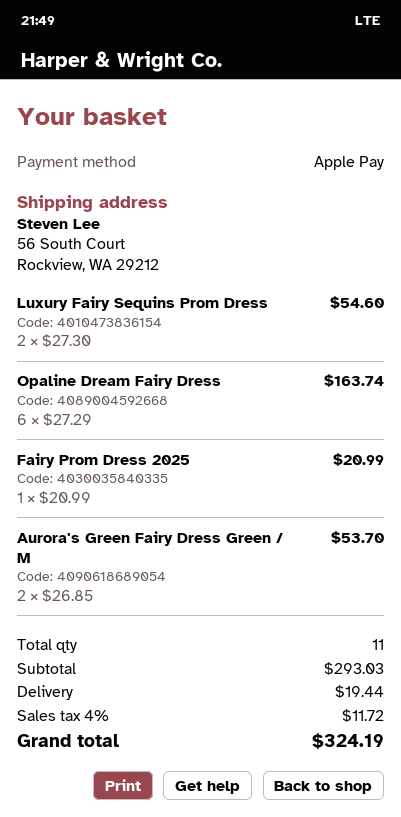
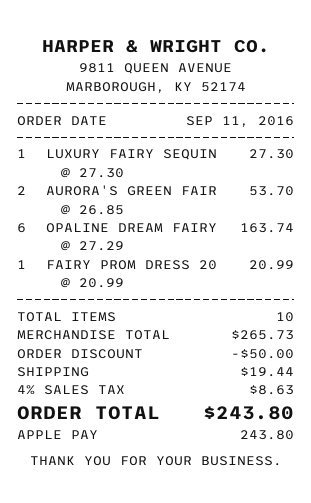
Luxury Fairy Sequins Prom Dress: 2 x 27.30 = 54.60 -> 1 x 27.30 = 27.30
total quantity: 11 -> 10
subtotal: 293.03 -> 265.73
discount: none -> 50.00
tax: 4% = 11.72 -> 4% = 8.63
total: 324.19 -> 243.80

